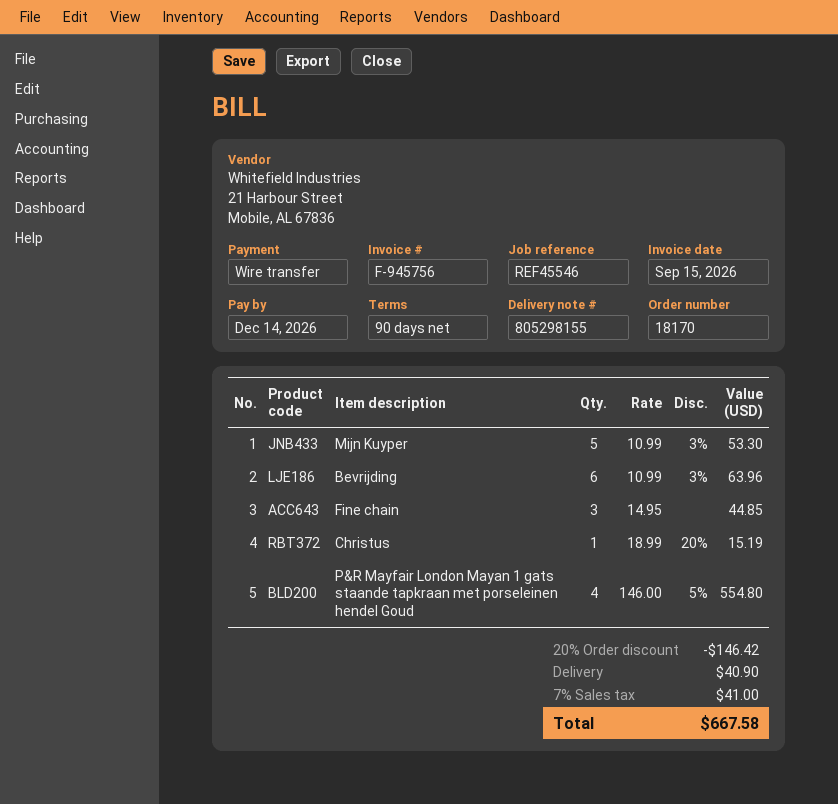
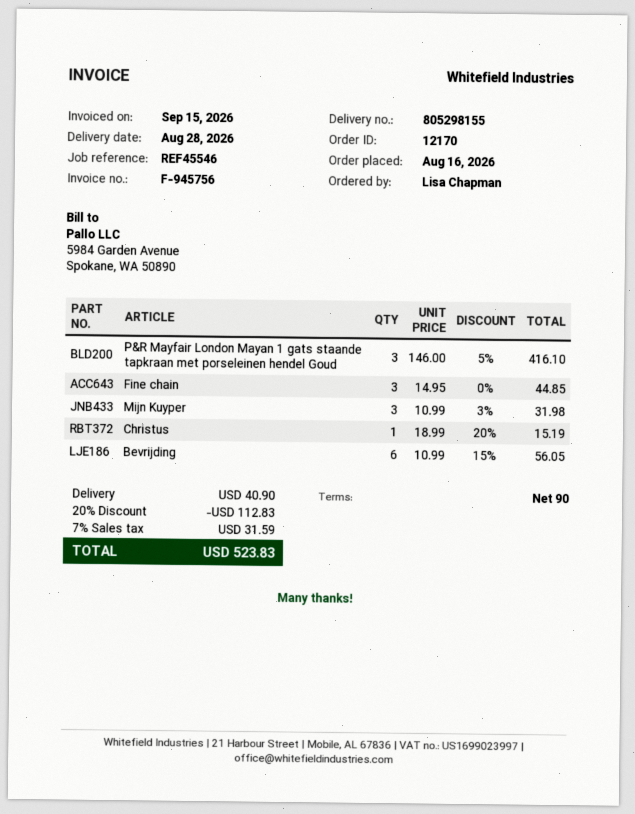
order number: 18170 -> 12170
Mijn Kuyper: 5 x 10.99 - 3% = 53.30 -> 3 x 10.99 - 3% = 31.98
Bevrijding: 6 x 10.99 - 3% = 63.96 -> 6 x 10.99 - 15% = 56.05
P&R Mayfair London Mayan 1 gats staande tapkraan met porseleinen hendel Goud: 4 x 146.00 - 5% = 554.80 -> 3 x 146.00 - 5% = 416.10
discount: 20% = 146.42 -> 20% = 112.83
tax: 7% = 41.00 -> 7% = 31.59
total: 667.58 -> 523.83

